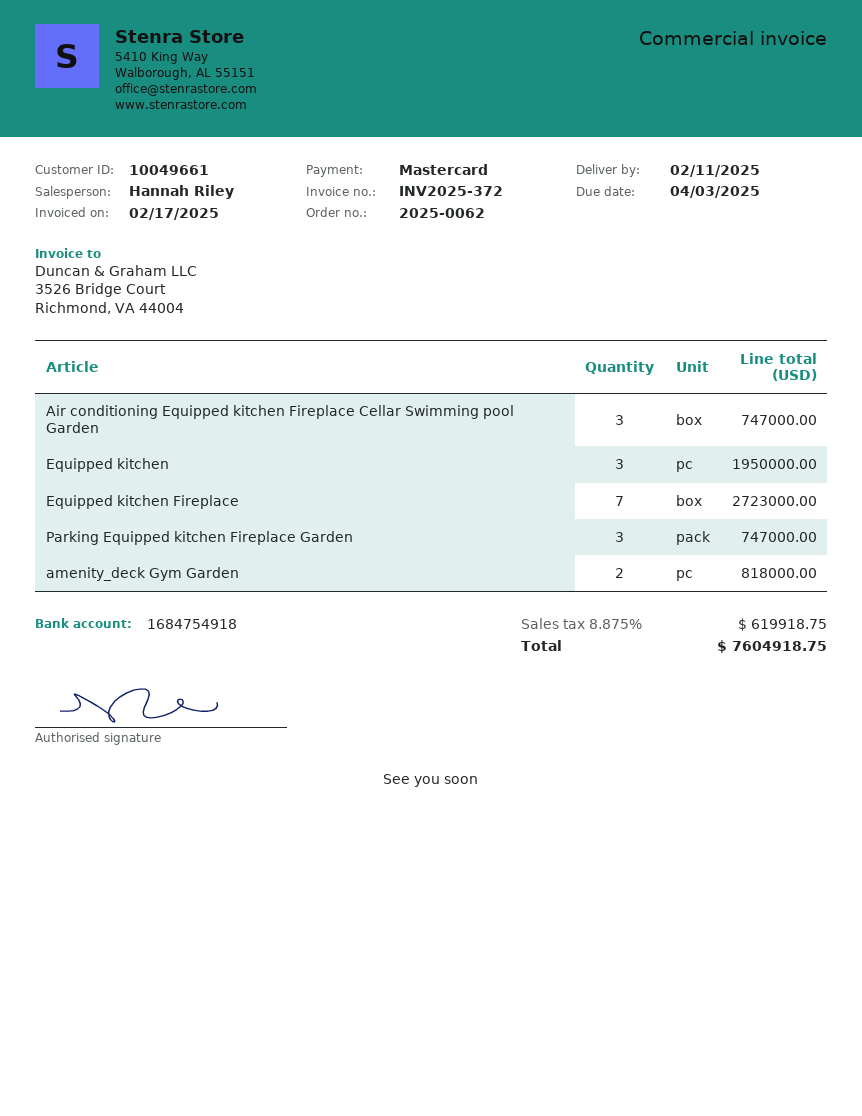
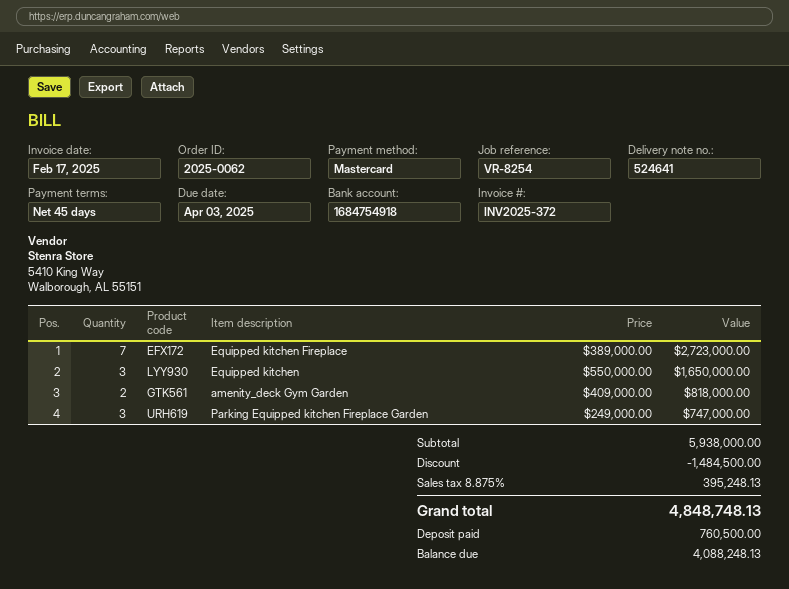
Air conditioning Equipped kitchen Fireplace Cellar Swimming pool Garden: 3 for 747000.00 -> none
Equipped kitchen: 3 for 1950000.00 -> 3 for 1650000.00
discount: none -> 1484500.00
tax: 8.875% = 619918.75 -> 8.875% = 395248.13
total: 7604918.75 -> 4848748.13

